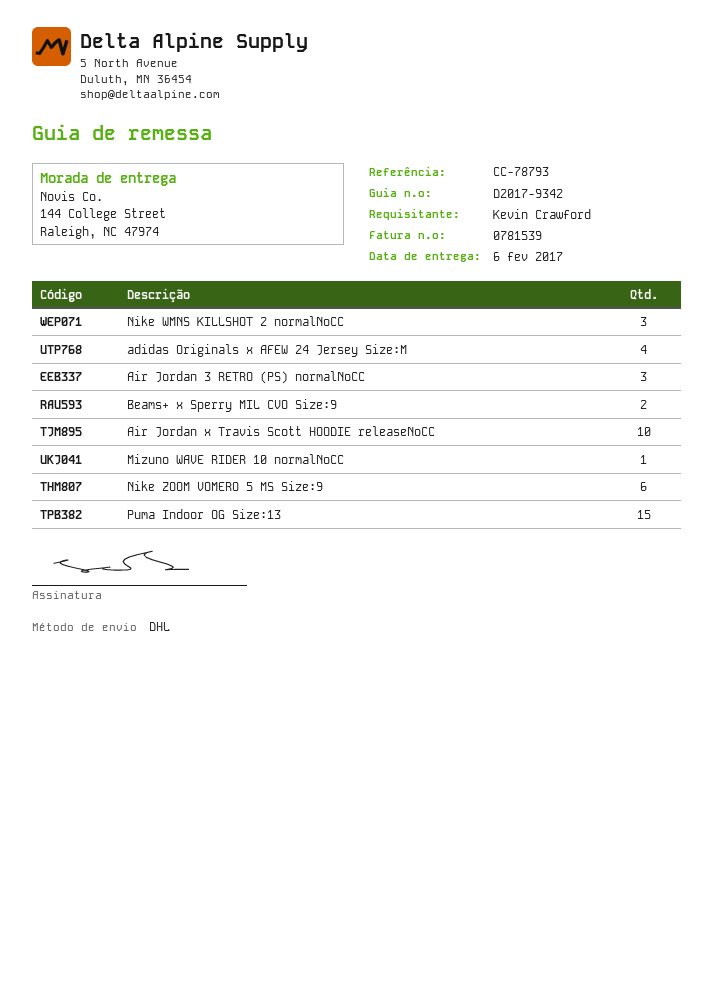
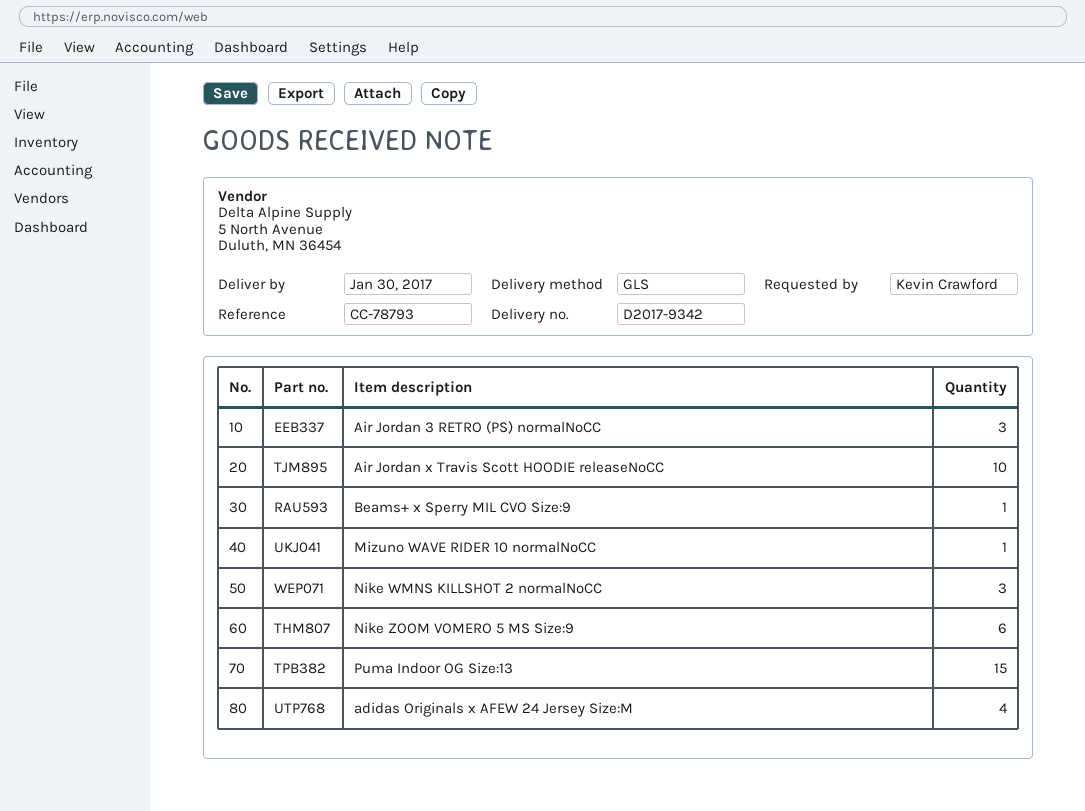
delivery date: 2017-02-06 -> 2017-01-30
shipping method: DHL -> GLS
Beams+ x Sperry MIL CVO Size:9: 2 -> 1

